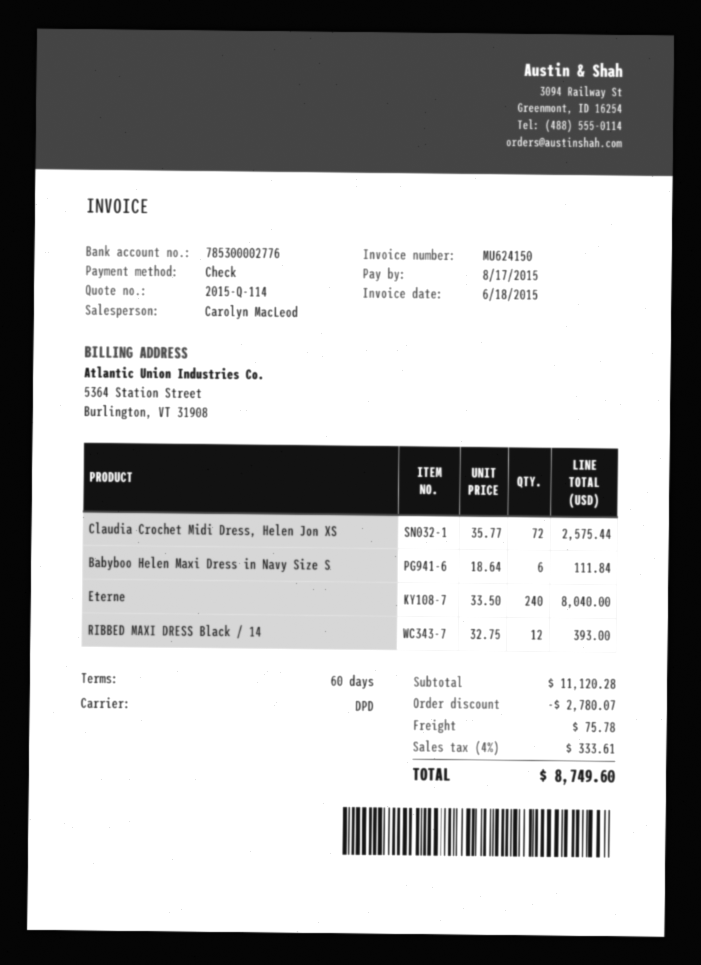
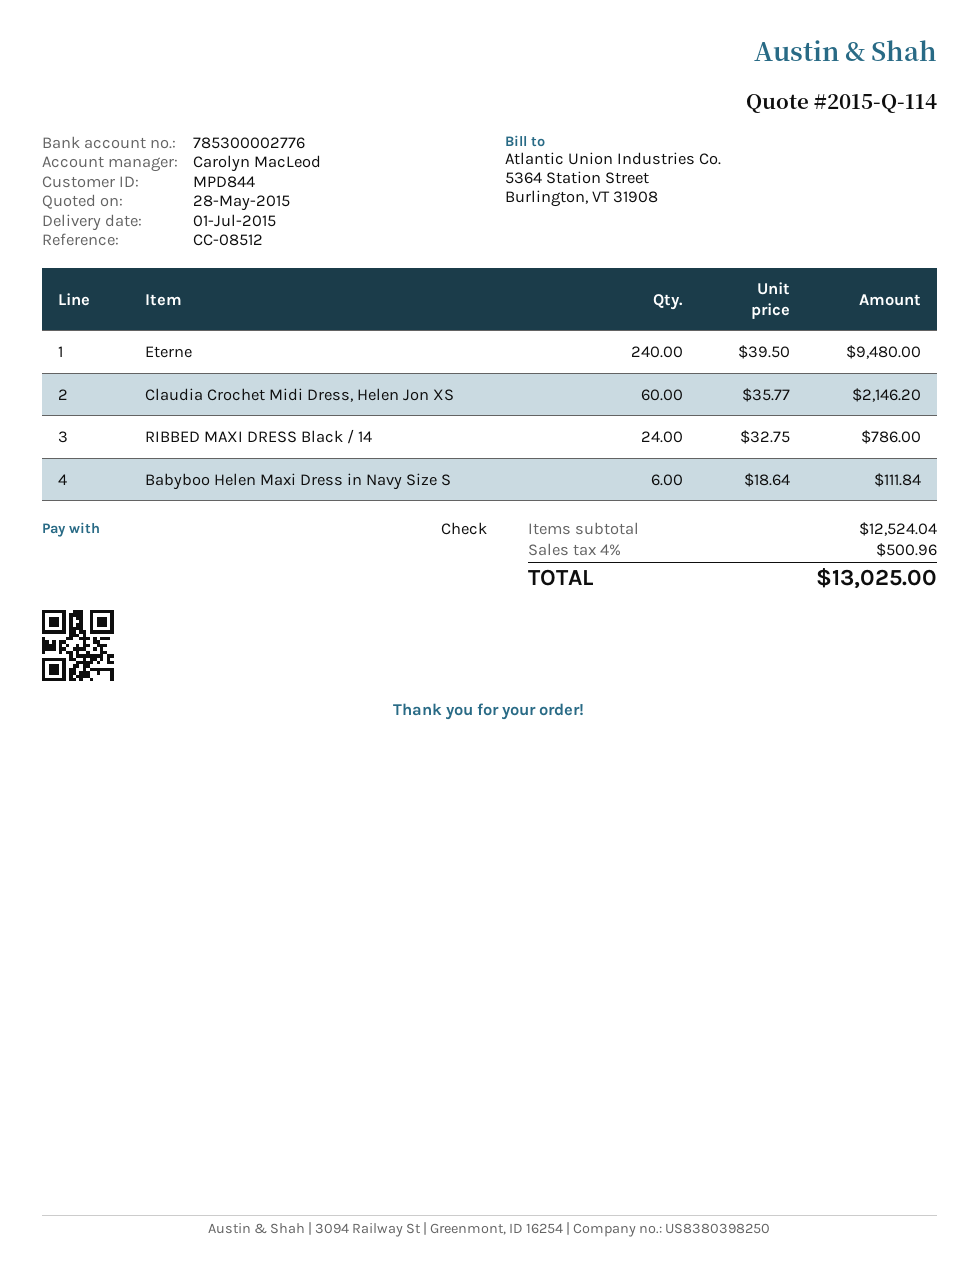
Claudia Crochet Midi Dress, Helen Jon XS: 72 x 35.77 = 2575.44 -> 60 x 35.77 = 2146.20
Eterne: 240 x 33.50 = 8040.00 -> 240 x 39.50 = 9480.00
RIBBED MAXI DRESS Black / 14: 12 x 32.75 = 393.00 -> 24 x 32.75 = 786.00
subtotal: 11120.28 -> 12524.04
discount: 2780.07 -> none
shipping: 75.78 -> none
tax: 4% = 333.61 -> 4% = 500.96
total: 8749.60 -> 13025.00

